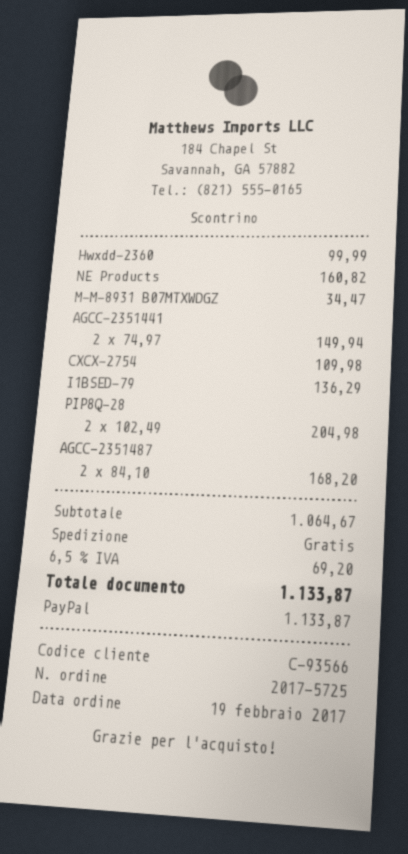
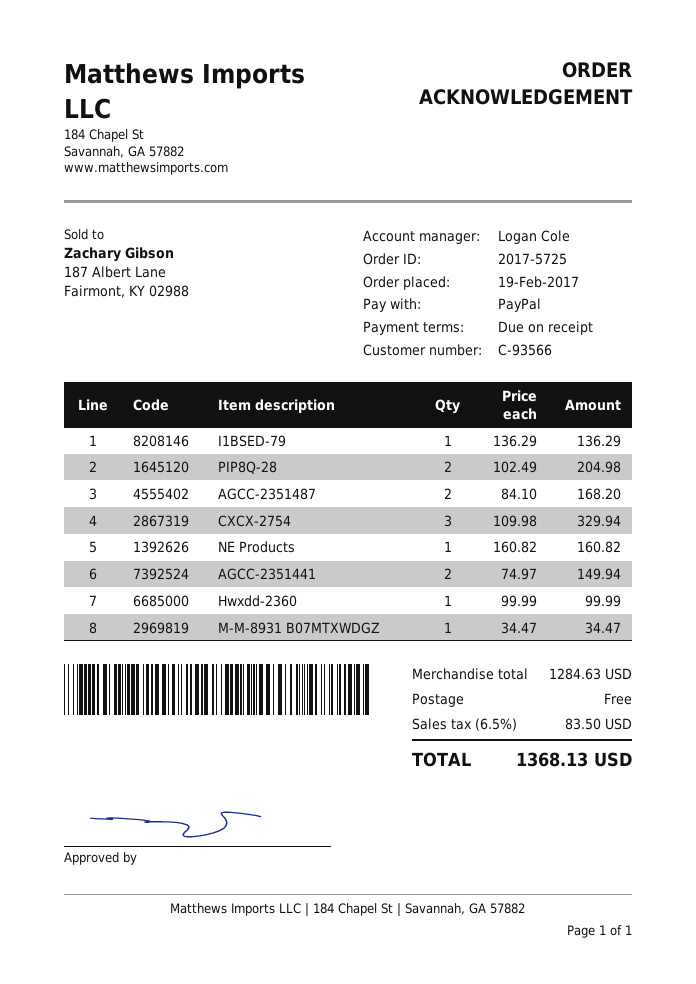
CXCX-2754: 1 x 109.98 = 109.98 -> 3 x 109.98 = 329.94
subtotal: 1064.67 -> 1284.63
tax: 6.5% = 69.20 -> 6.5% = 83.50
total: 1133.87 -> 1368.13

